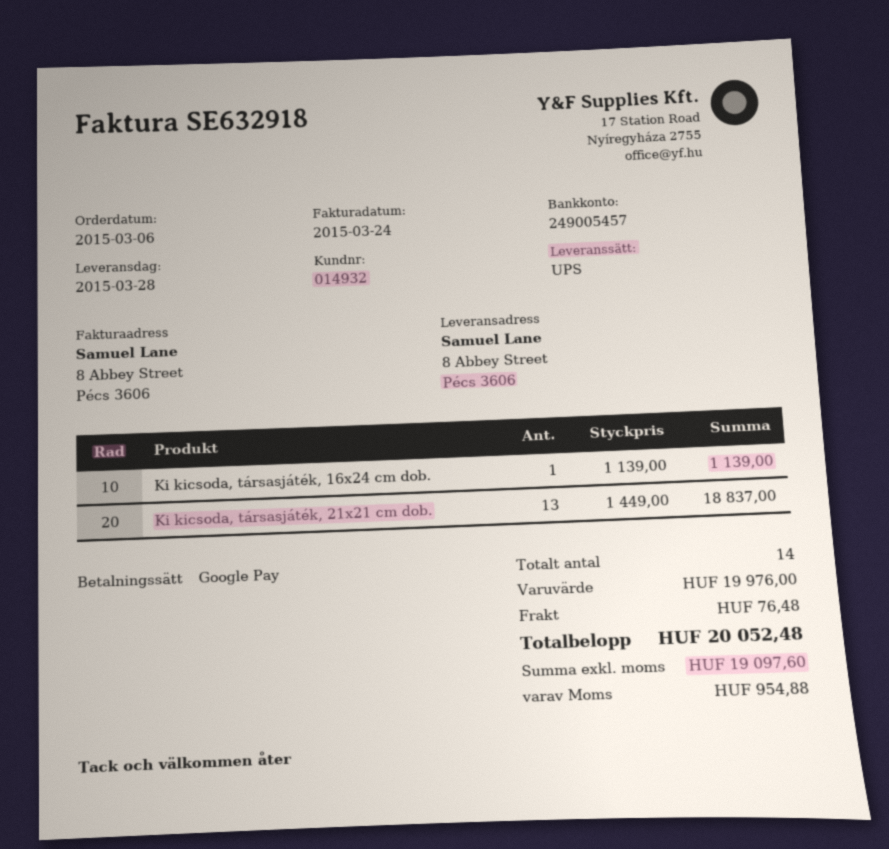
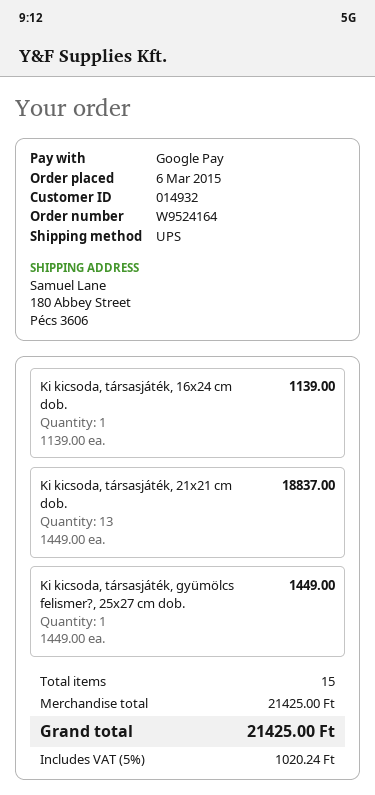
ship to: 8 Abbey Street, Pécs 3606 -> 180 Abbey Street, Pécs 3606
Ki kicsoda, társasjáték, gyümölcs felismer?, 25x27 cm dob.: none -> 1 x 1449.00 = 1449.00
total quantity: 14 -> 15
subtotal: 19976.00 -> 21425.00
shipping: 76.48 -> none
tax: 954.88 -> 1020.24
total: 20052.48 -> 21425.00

